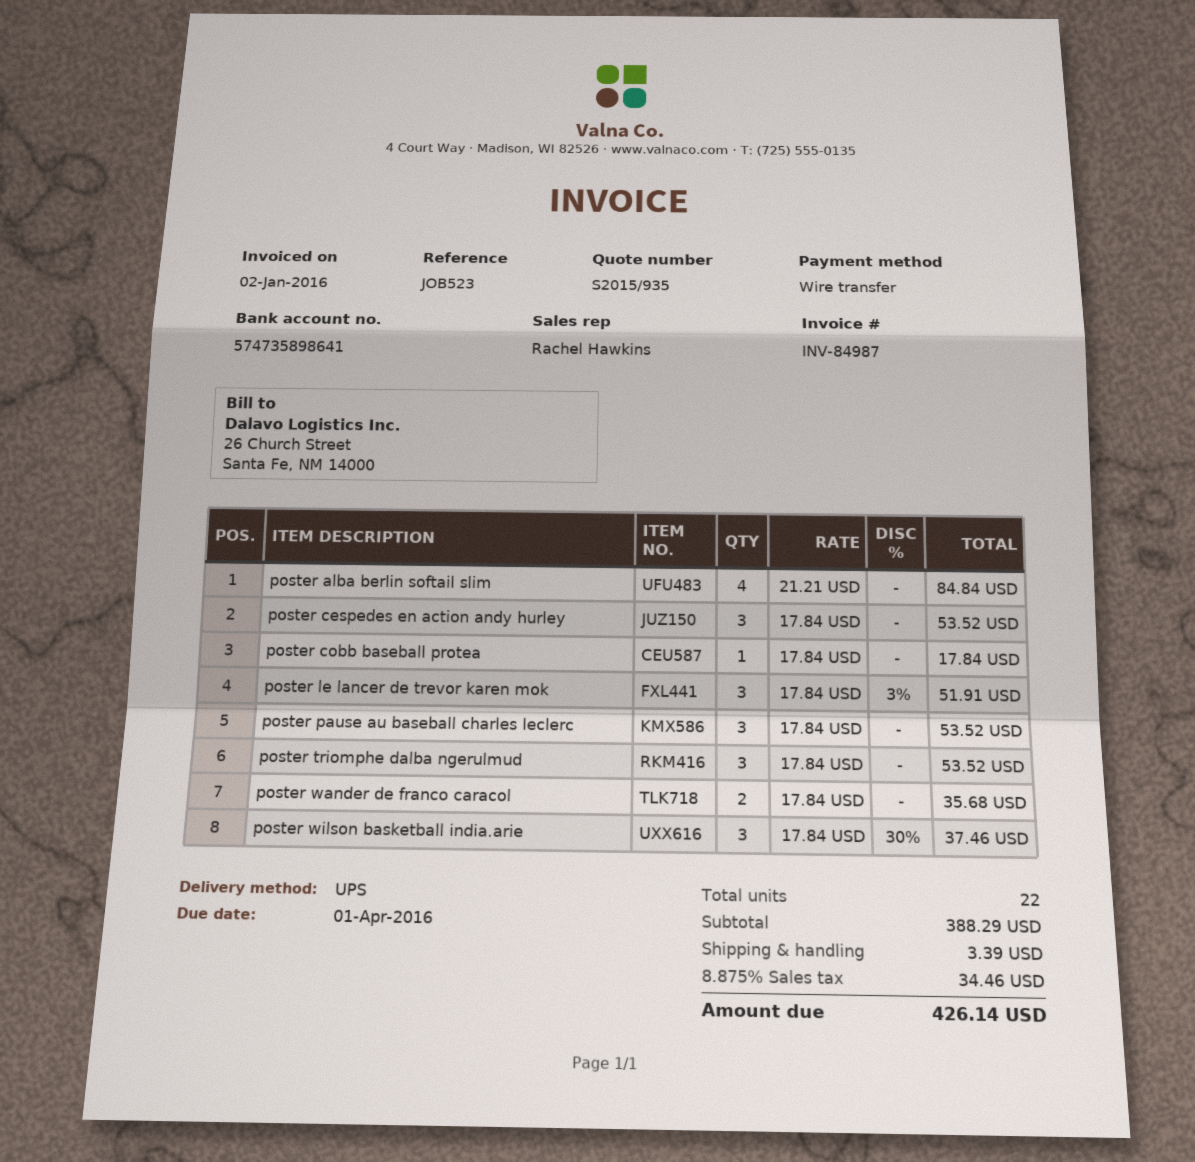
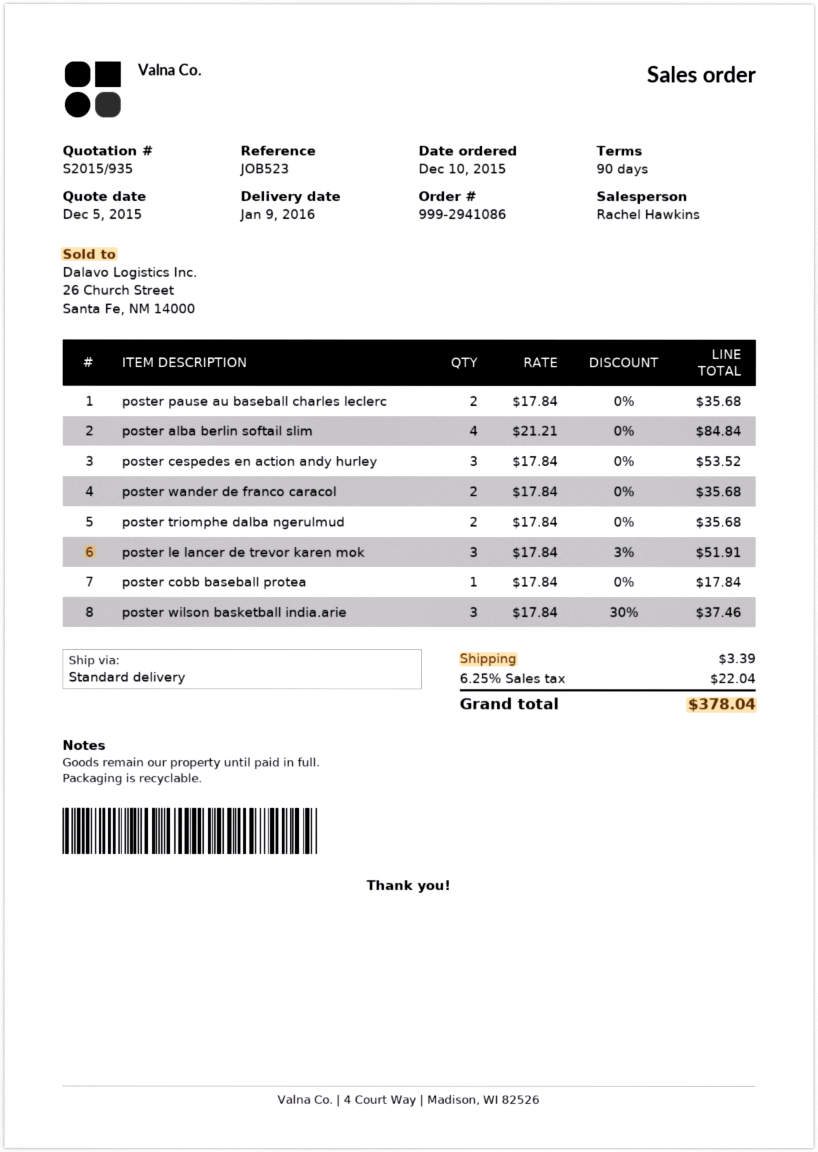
shipping method: UPS -> standard
poster pause au baseball charles leclerc: 3 x 17.84 = 53.52 -> 2 x 17.84 = 35.68
poster triomphe dalba ngerulmud: 3 x 17.84 = 53.52 -> 2 x 17.84 = 35.68
tax: 8.875% = 34.46 -> 6.25% = 22.04
total: 426.14 -> 378.04

